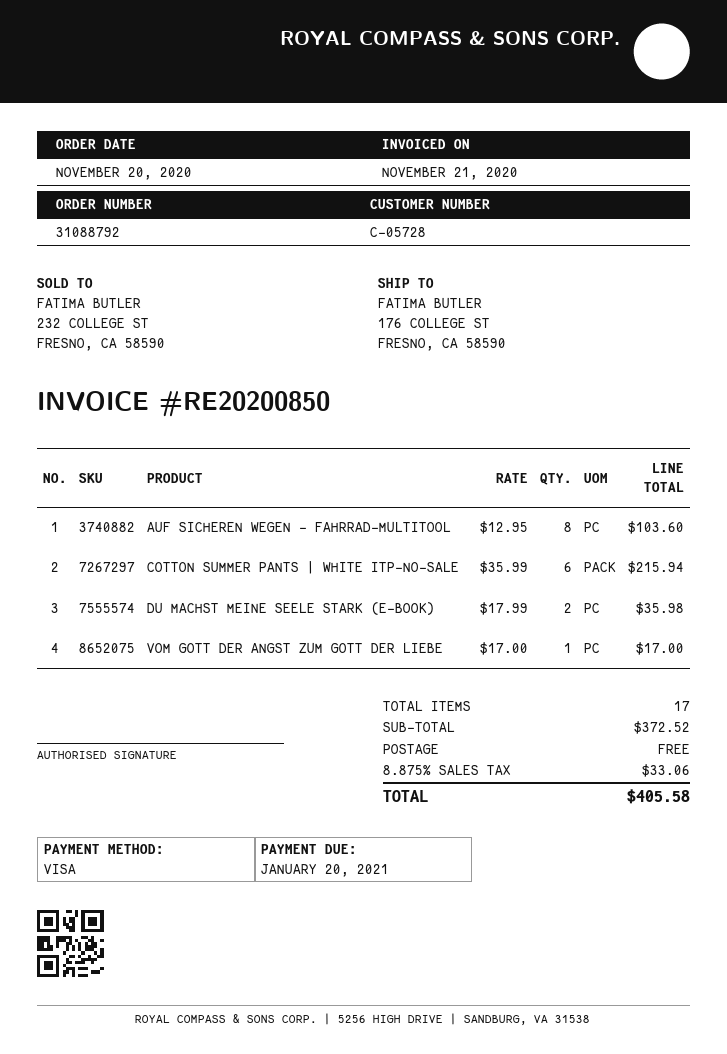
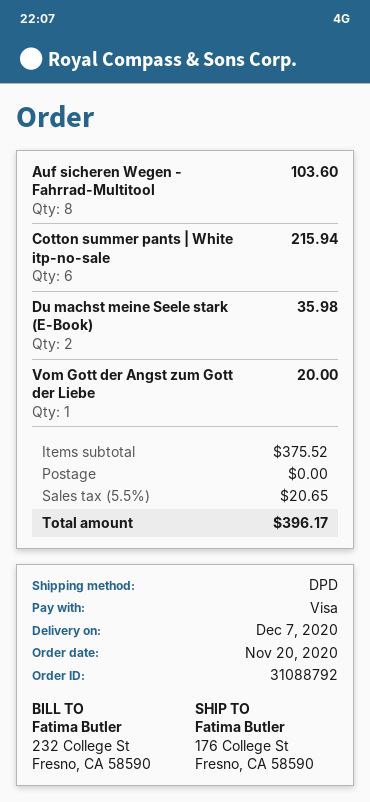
VOM GOTT DER ANGST ZUM GOTT DER LIEBE: 1 for 17.00 -> 1 for 20.00
subtotal: 372.52 -> 375.52
tax: 8.875% = 33.06 -> 5.5% = 20.65
total: 405.58 -> 396.17

